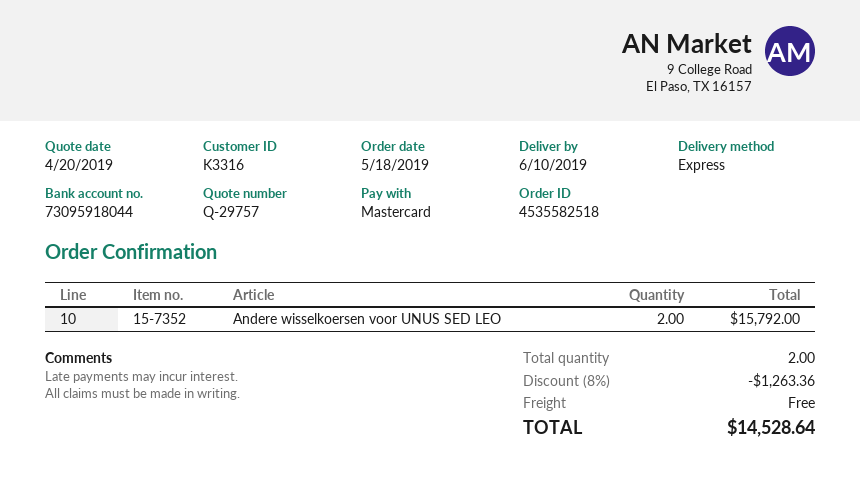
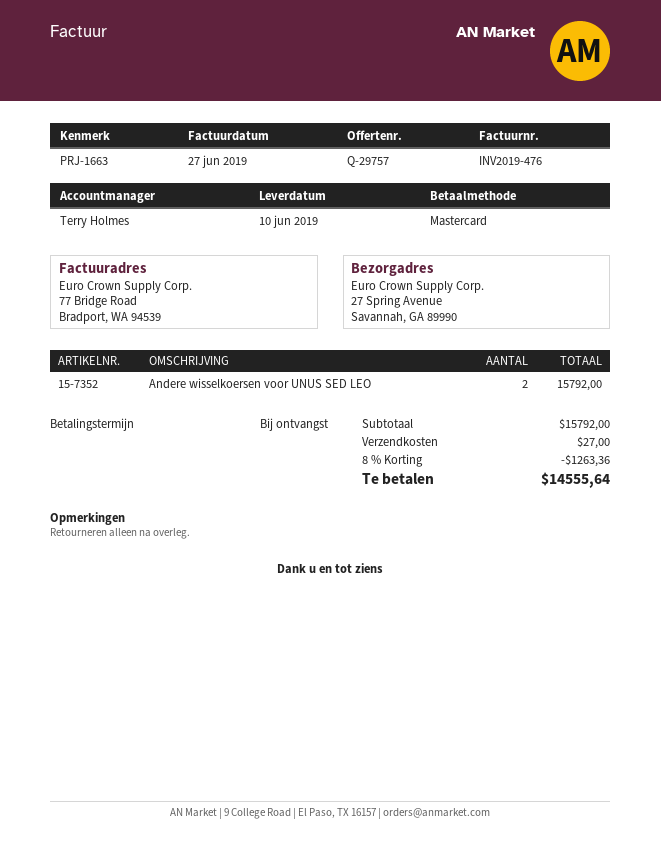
shipping: 0.00 -> 27.00
total: 14528.64 -> 14555.64

